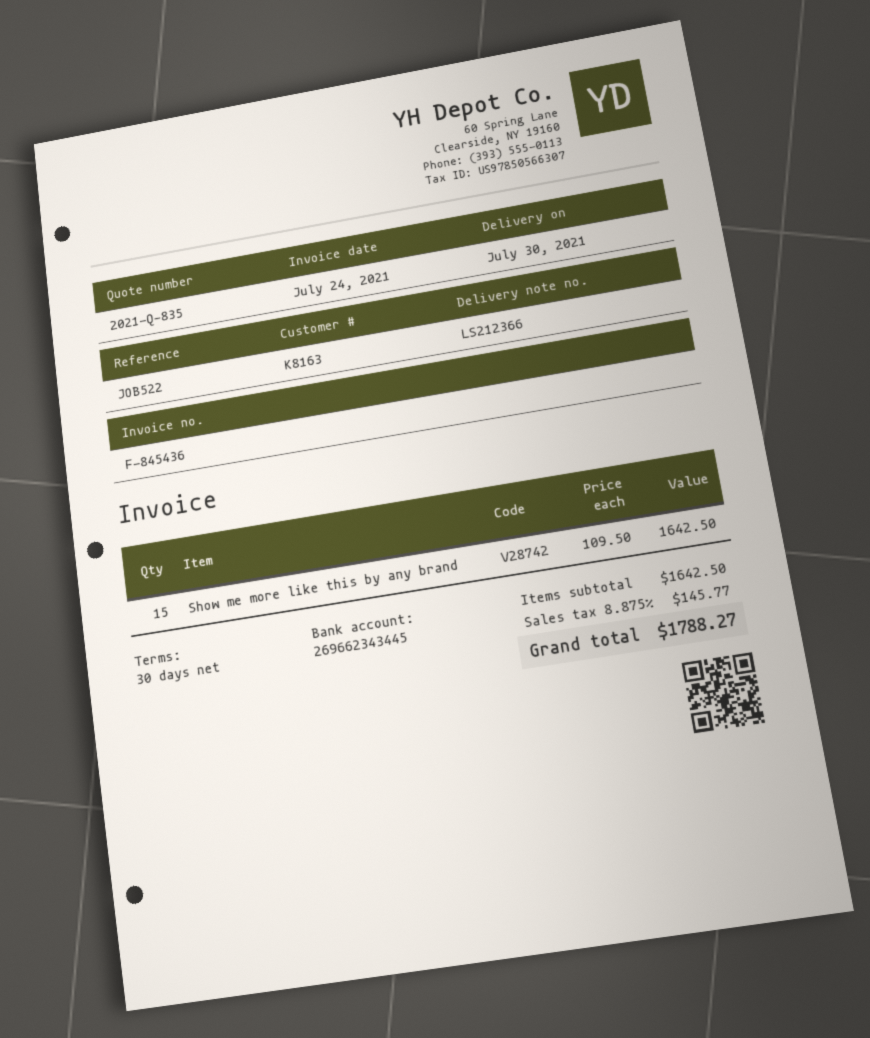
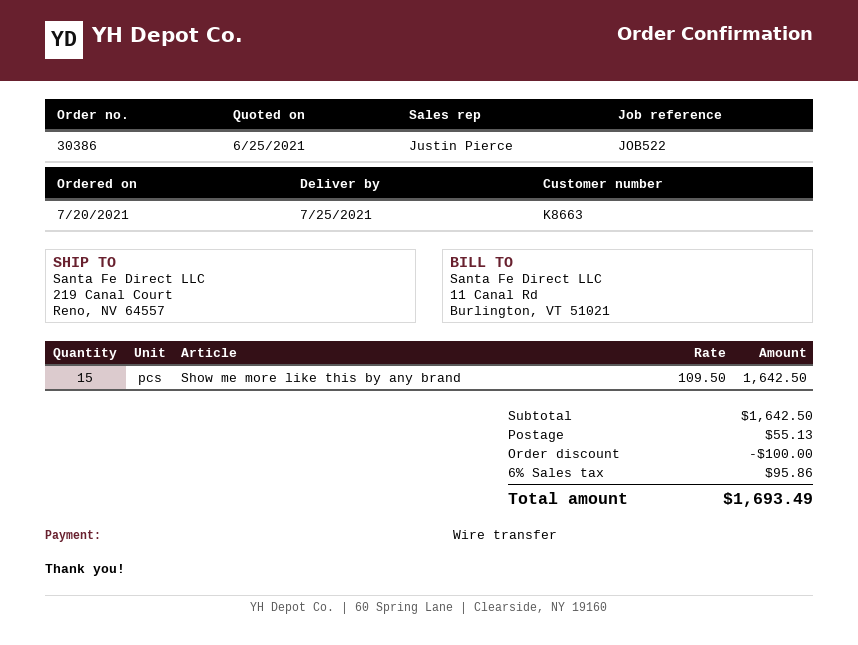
delivery date: 2021-07-30 -> 2021-07-25
customer number: K8163 -> K8663
discount: none -> 100.00
shipping: none -> 55.13
tax: 8.875% = 145.77 -> 6% = 95.86
total: 1788.27 -> 1693.49

